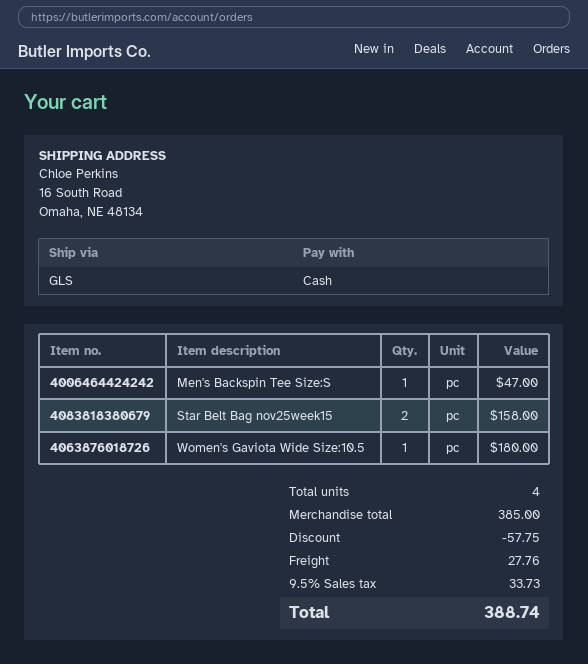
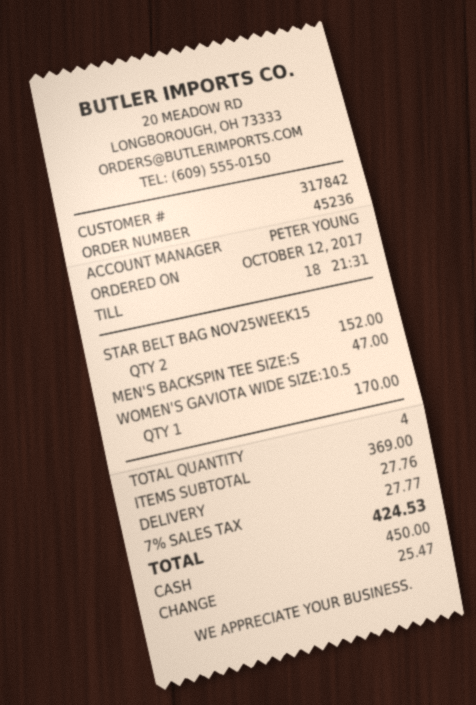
Star Belt Bag nov25week15: 2 for 158.00 -> 2 for 152.00
Women's Gaviota Wide Size:10.5: 1 for 180.00 -> 1 for 170.00
subtotal: 385.00 -> 369.00
discount: 57.75 -> none
tax: 9.5% = 33.73 -> 7% = 27.77
total: 388.74 -> 424.53

